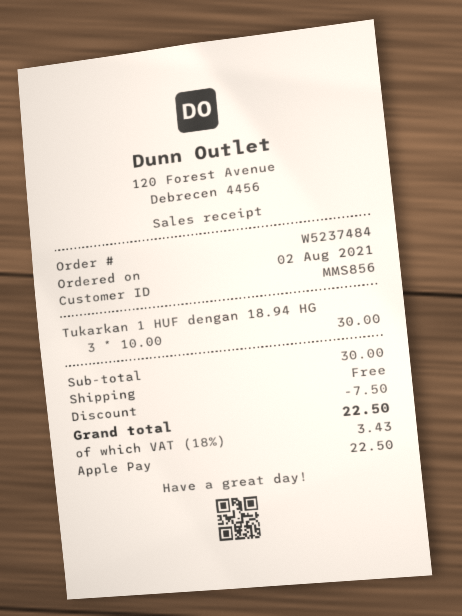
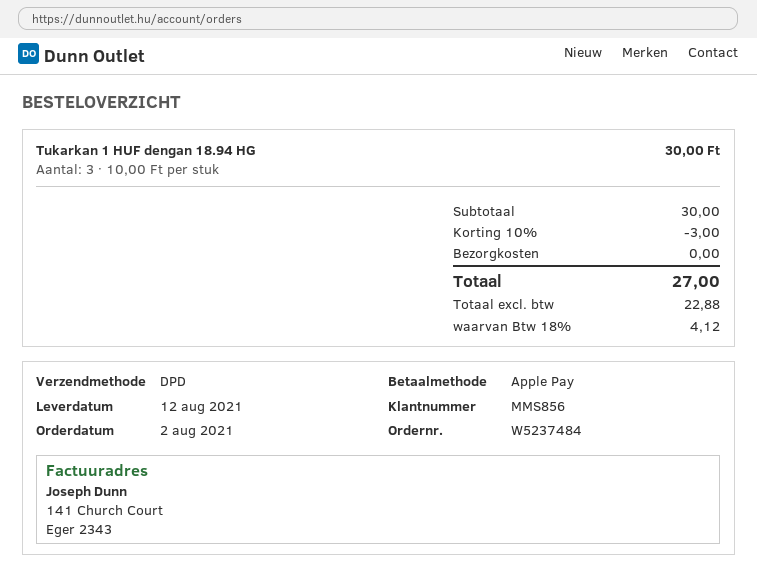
discount: 7.50 -> 3.00
tax: 18% = 3.43 -> 18% = 4.12
total: 22.50 -> 27.00

